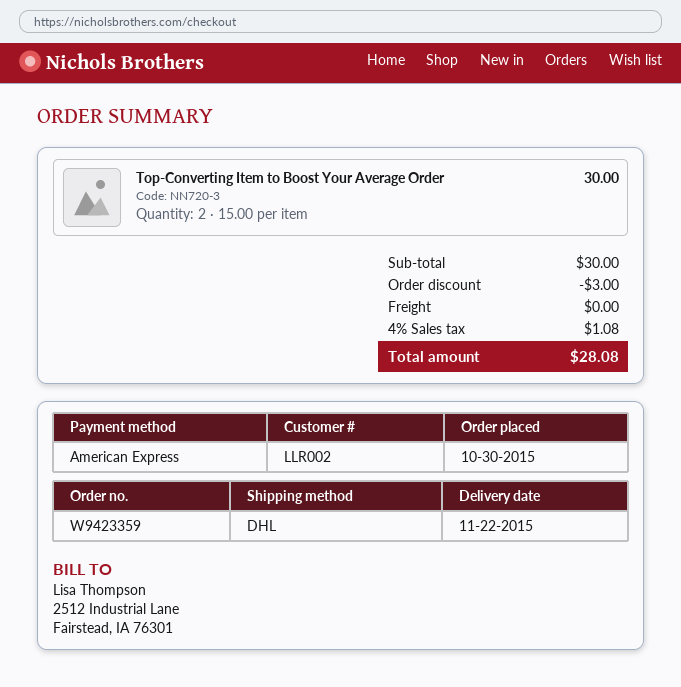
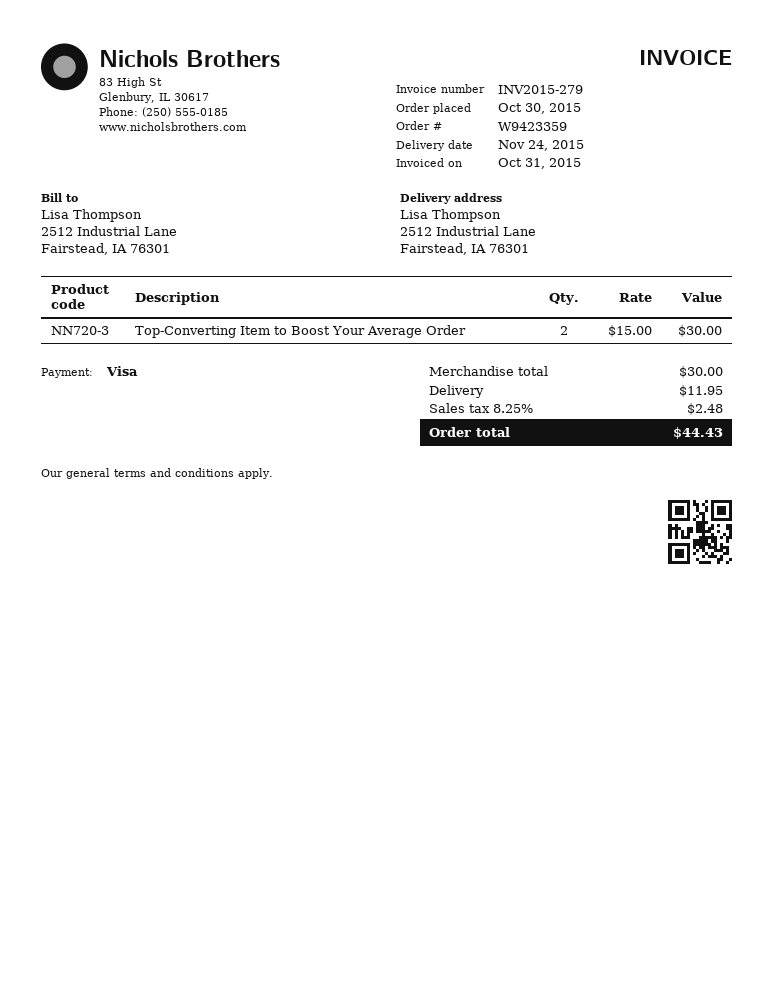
delivery date: 2015-11-22 -> 2015-11-24
payment method: American Express -> Visa
discount: 3.00 -> none
shipping: 0.00 -> 11.95
tax: 4% = 1.08 -> 8.25% = 2.48
total: 28.08 -> 44.43

